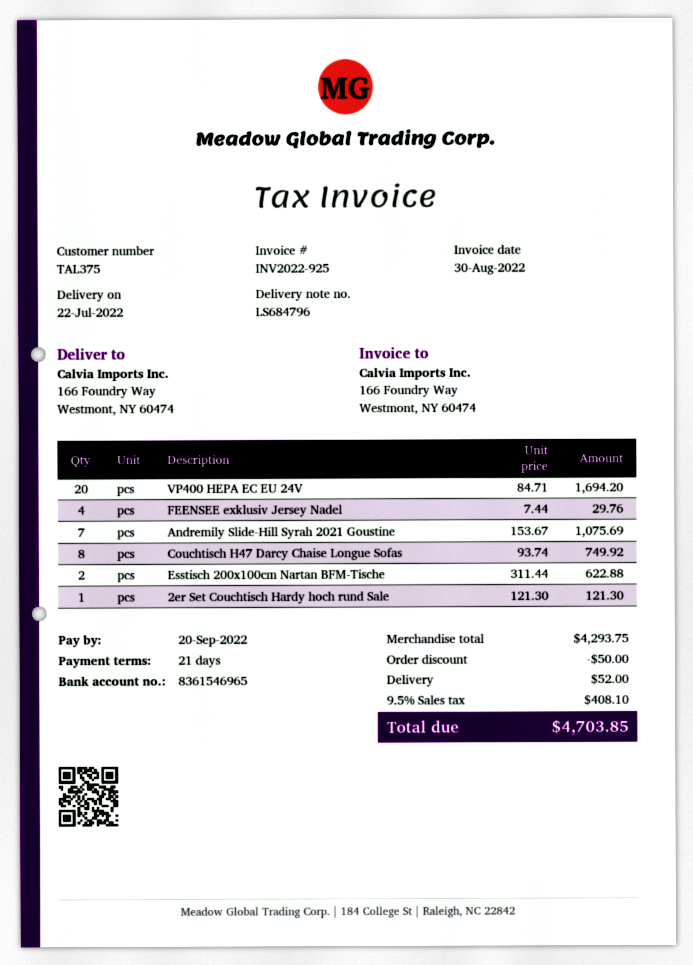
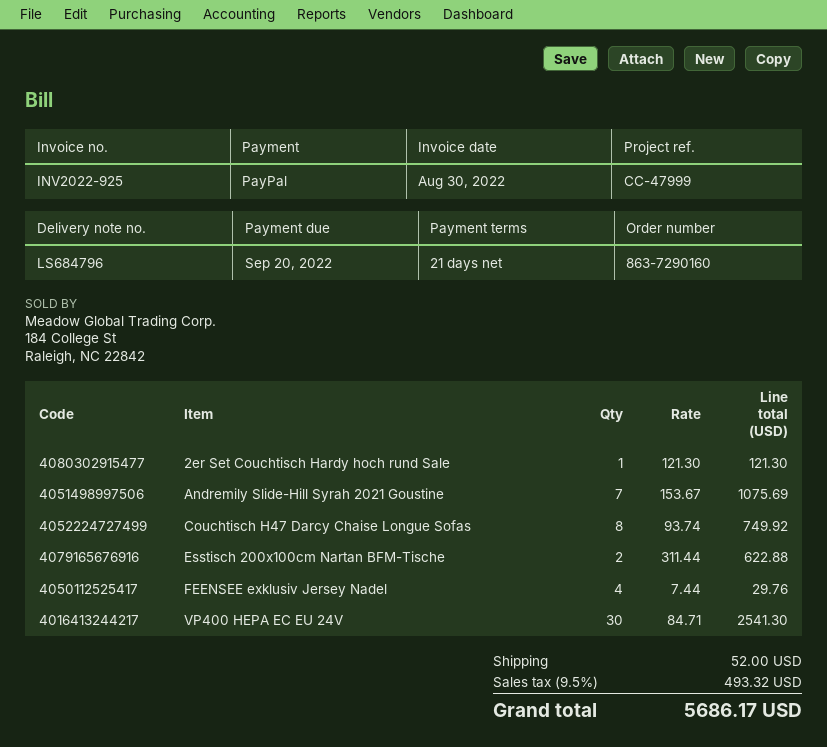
VP400 HEPA EC EU 24V: 20 x 84.71 = 1694.20 -> 30 x 84.71 = 2541.30
discount: 50.00 -> none
tax: 9.5% = 408.10 -> 9.5% = 493.32
total: 4703.85 -> 5686.17

